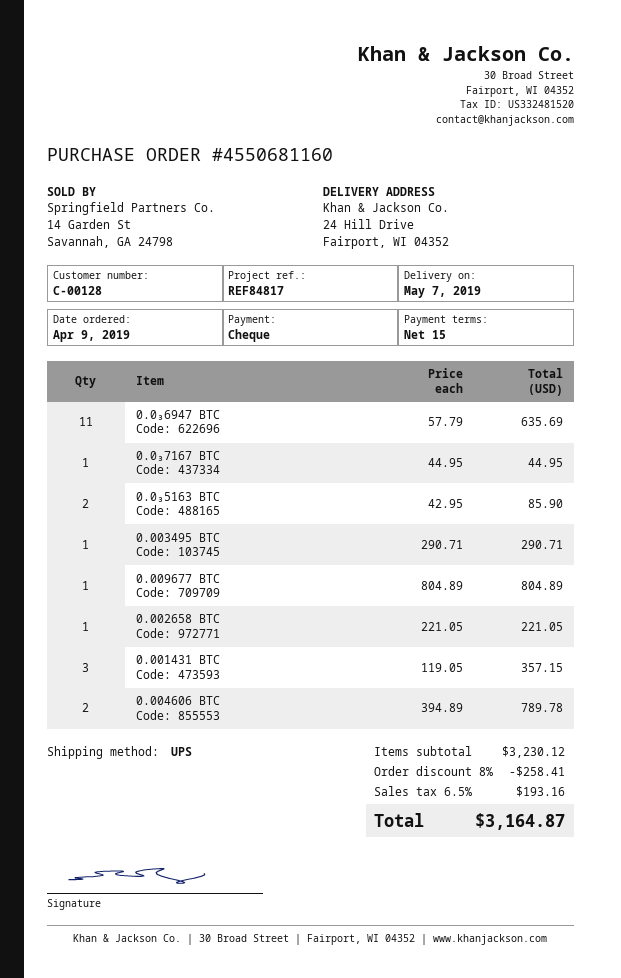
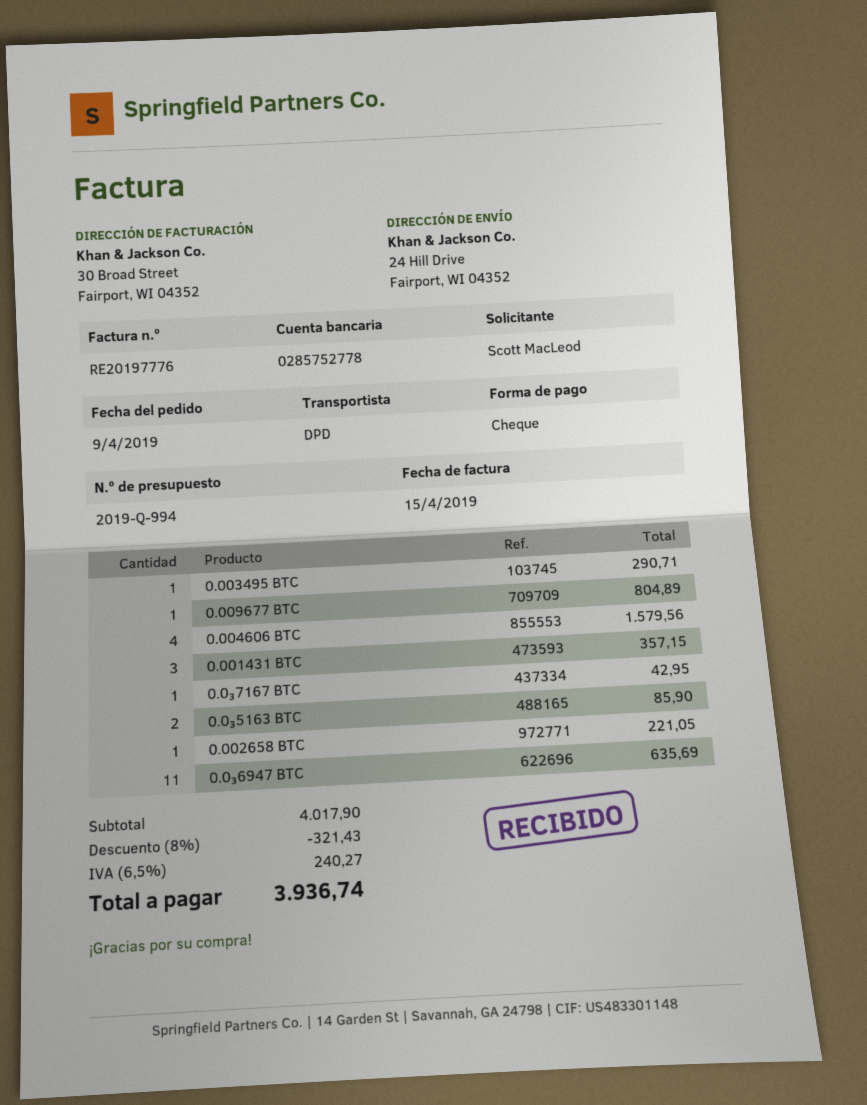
shipping method: UPS -> DPD
0.0₃7167 BTC: 1 for 44.95 -> 1 for 42.95
0.004606 BTC: 2 for 789.78 -> 4 for 1579.56
subtotal: 3230.12 -> 4017.90
discount: 8% = 258.41 -> 8% = 321.43
tax: 6.5% = 193.16 -> 6.5% = 240.27
total: 3164.87 -> 3936.74

